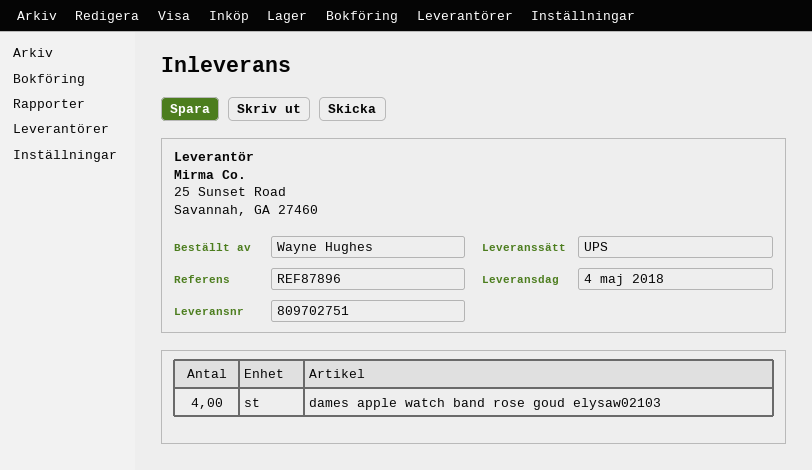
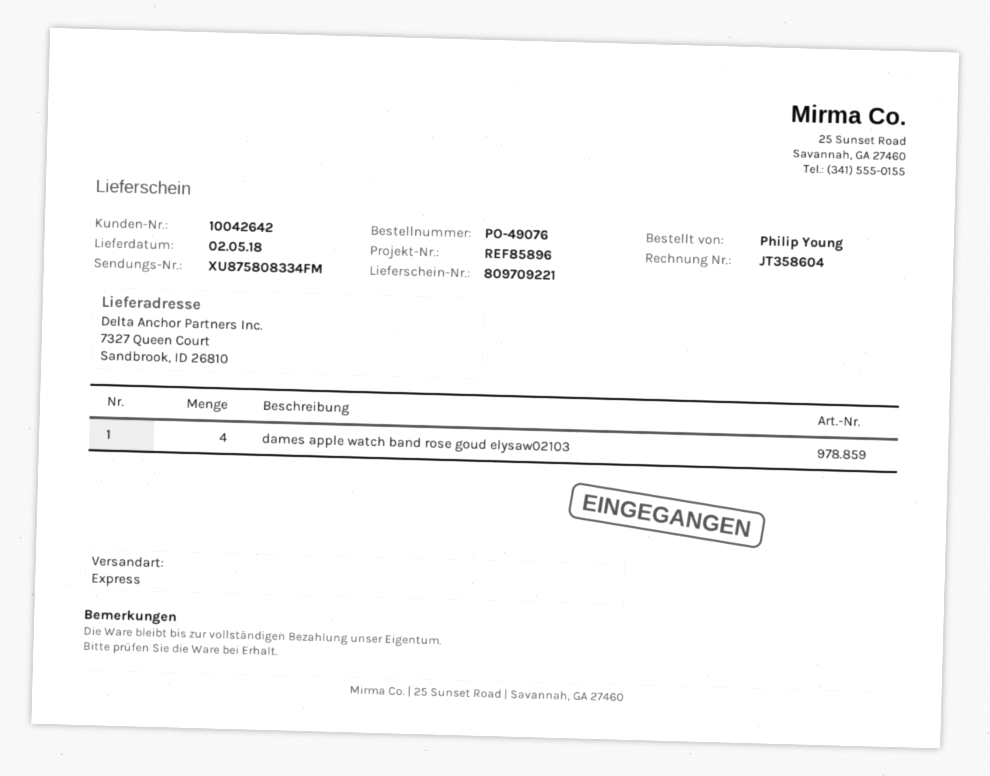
delivery note number: 809702751 -> 809709221
delivery date: 2018-05-04 -> 2018-05-02
reference: REF87896 -> REF85896
ordered by: Wayne Hughes -> Philip Young
shipping method: UPS -> express

